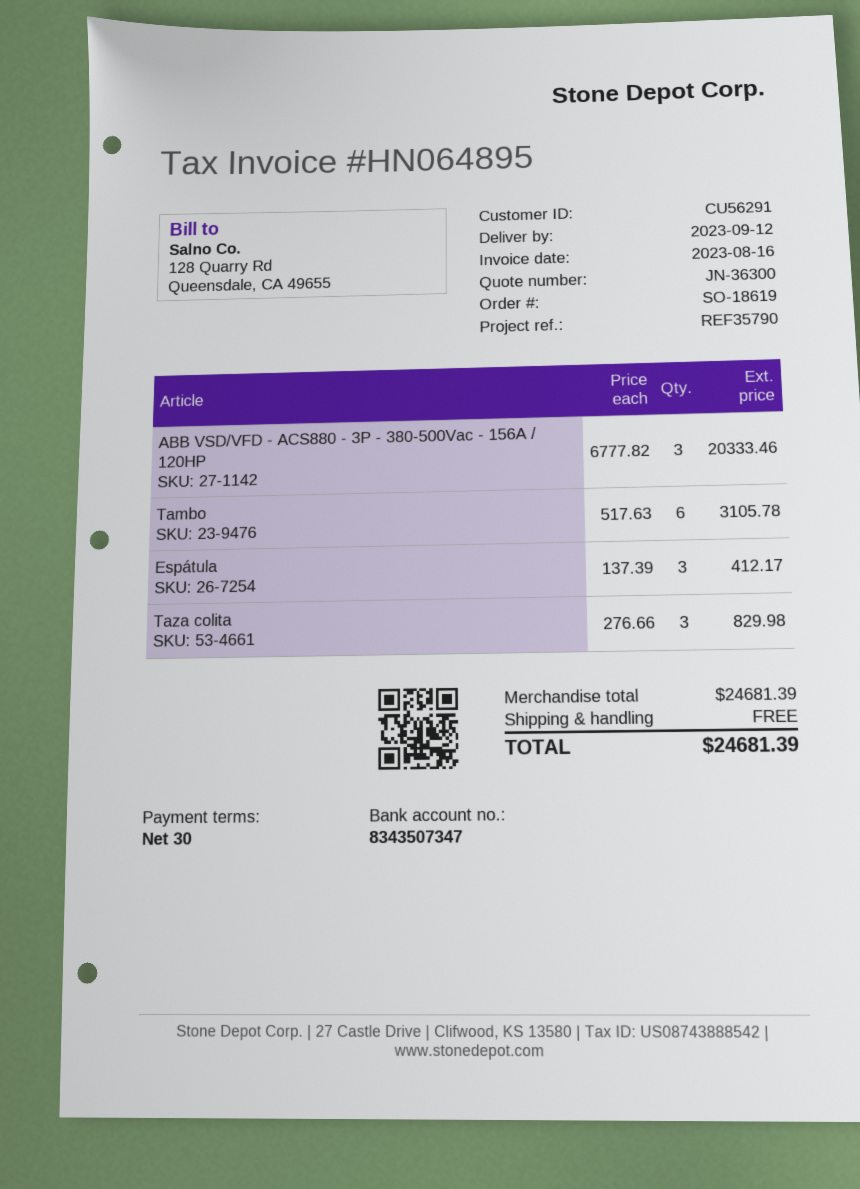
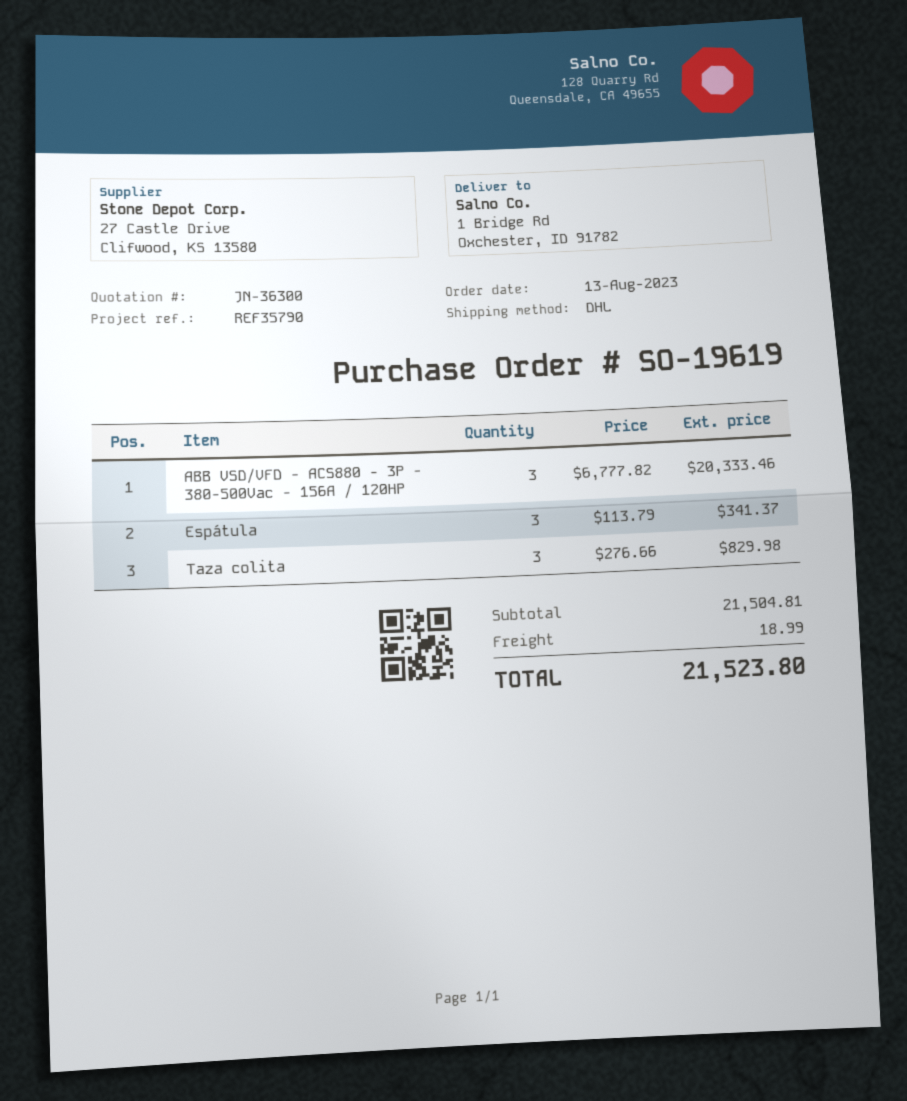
order number: SO-18619 -> SO-19619
Tambo: 6 x 517.63 = 3105.78 -> none
Espátula: 3 x 137.39 = 412.17 -> 3 x 113.79 = 341.37
subtotal: 24681.39 -> 21504.81
shipping: 0.00 -> 18.99
total: 24681.39 -> 21523.80

